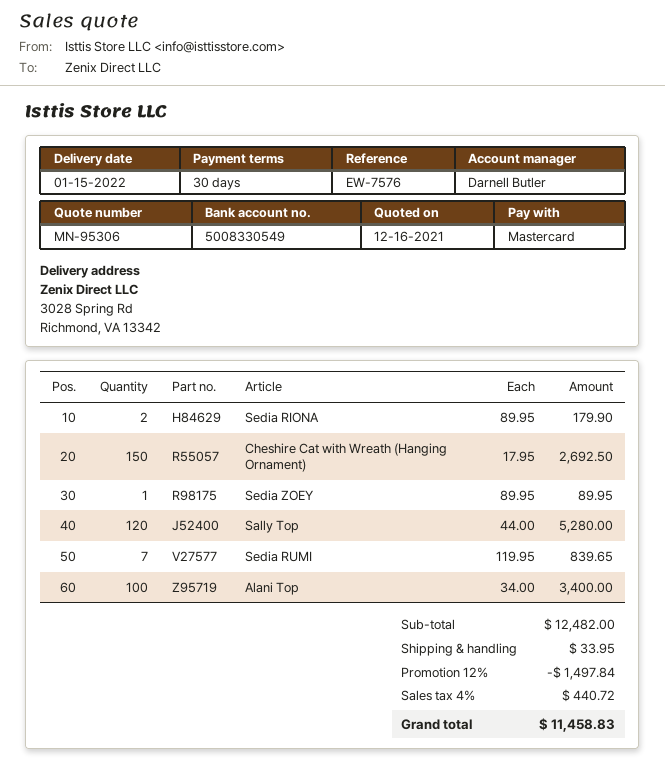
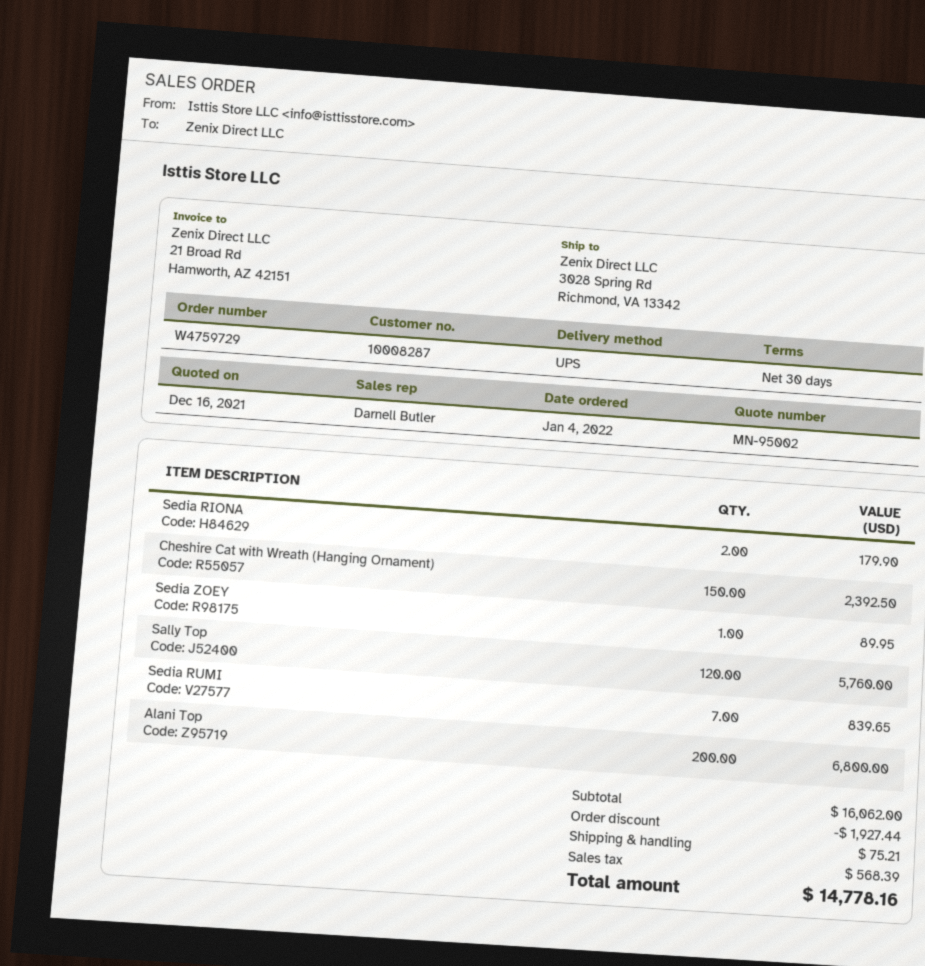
quote number: MN-95306 -> MN-95002
Cheshire Cat with Wreath (Hanging Ornament): 150 for 2692.50 -> 150 for 2392.50
Sally Top: 120 for 5280.00 -> 120 for 5760.00
Alani Top: 100 for 3400.00 -> 200 for 6800.00
subtotal: 12482.00 -> 16062.00
discount: 1497.84 -> 1927.44
shipping: 33.95 -> 75.21
tax: 440.72 -> 568.39
total: 11458.83 -> 14778.16

